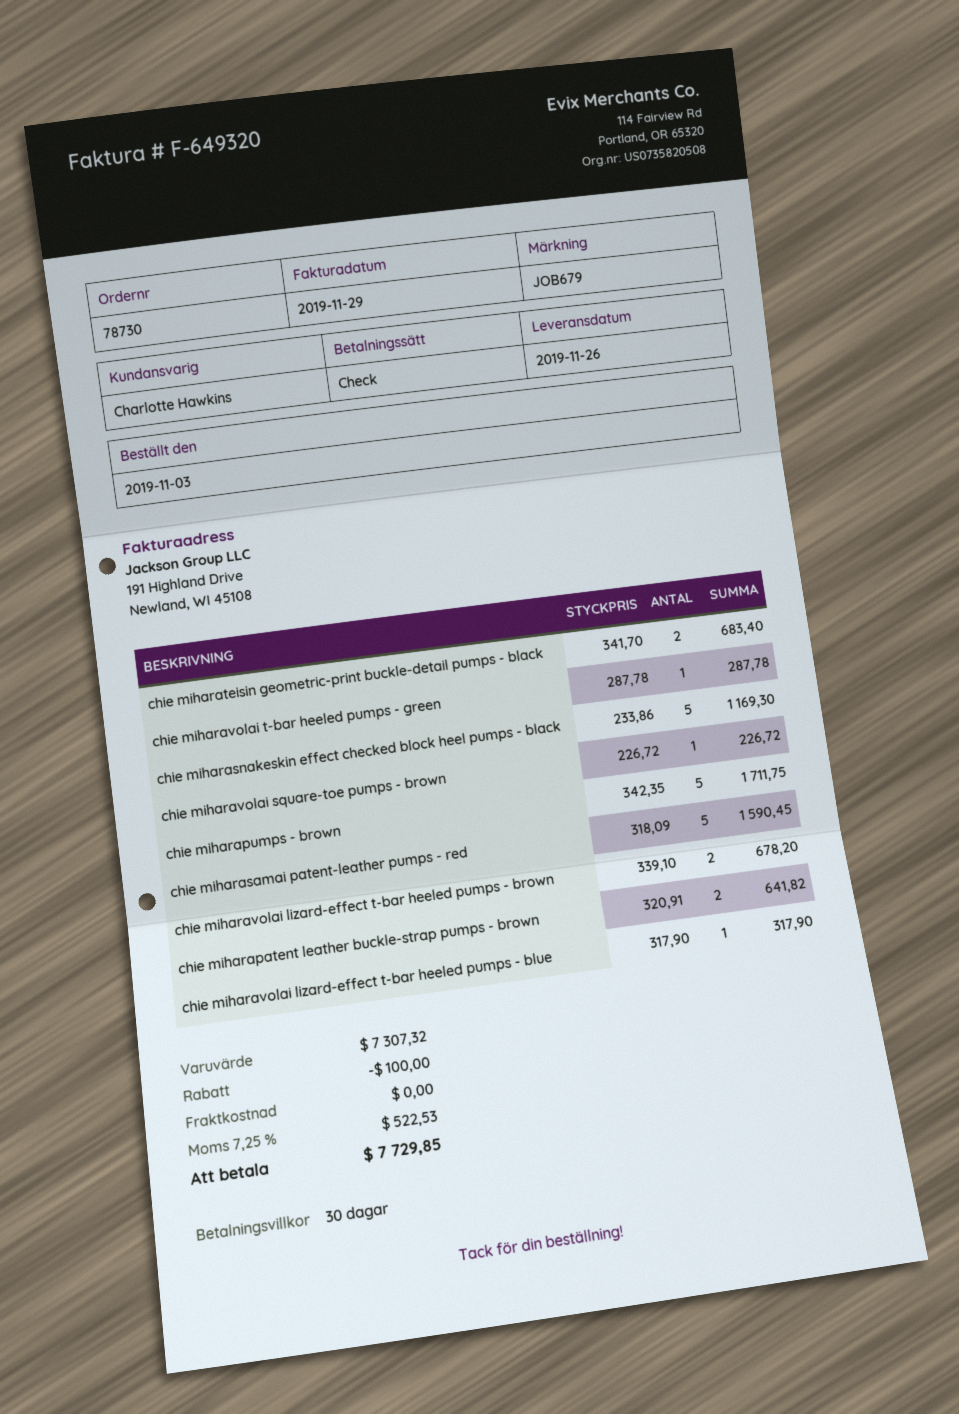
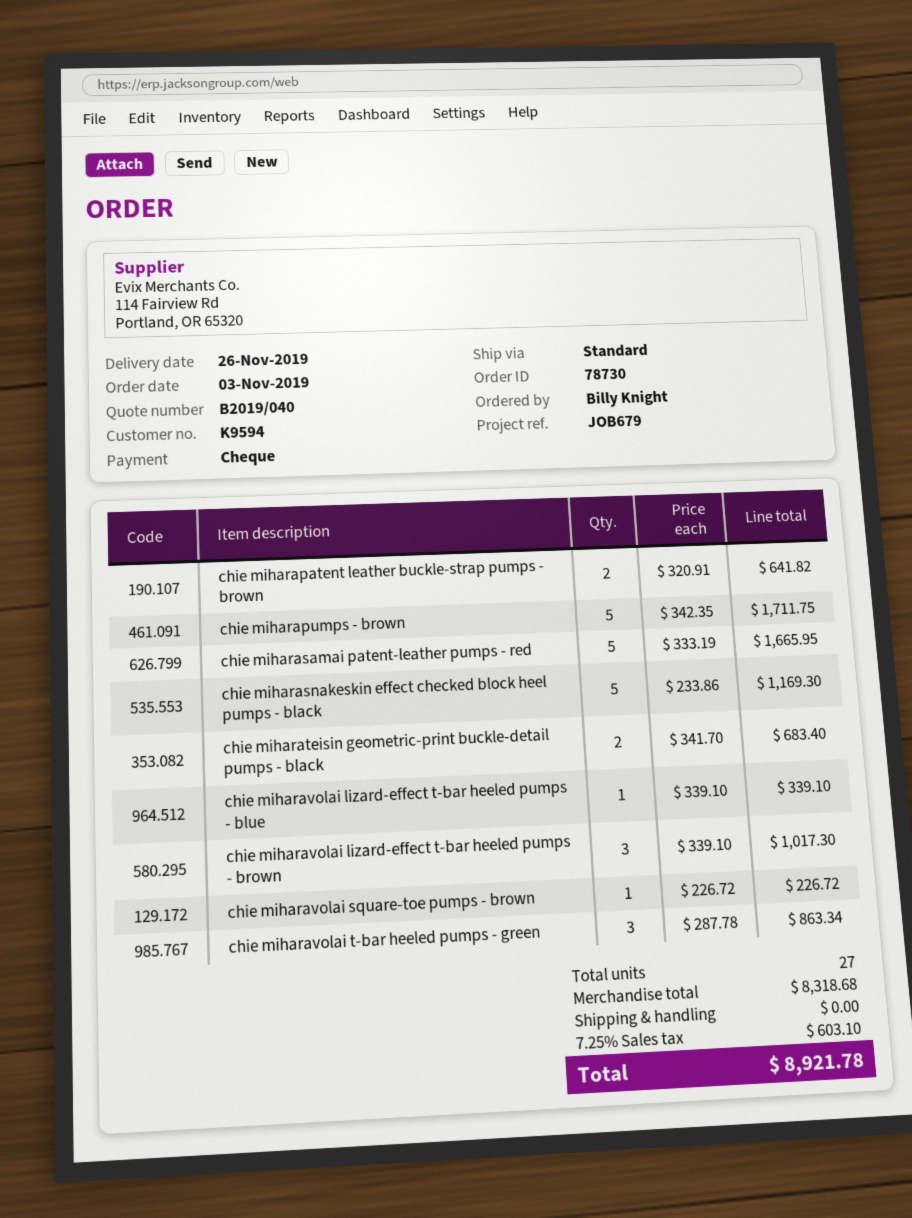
chie miharavolai t-bar heeled pumps - green: 1 x 287.78 = 287.78 -> 3 x 287.78 = 863.34
chie miharasamai patent-leather pumps - red: 5 x 318.09 = 1590.45 -> 5 x 333.19 = 1665.95
chie miharavolai lizard-effect t-bar heeled pumps - brown: 2 x 339.10 = 678.20 -> 3 x 339.10 = 1017.30
chie miharavolai lizard-effect t-bar heeled pumps - blue: 1 x 317.90 = 317.90 -> 1 x 339.10 = 339.10
subtotal: 7307.32 -> 8318.68
discount: 100.00 -> none
tax: 7.25% = 522.53 -> 7.25% = 603.10
total: 7729.85 -> 8921.78

